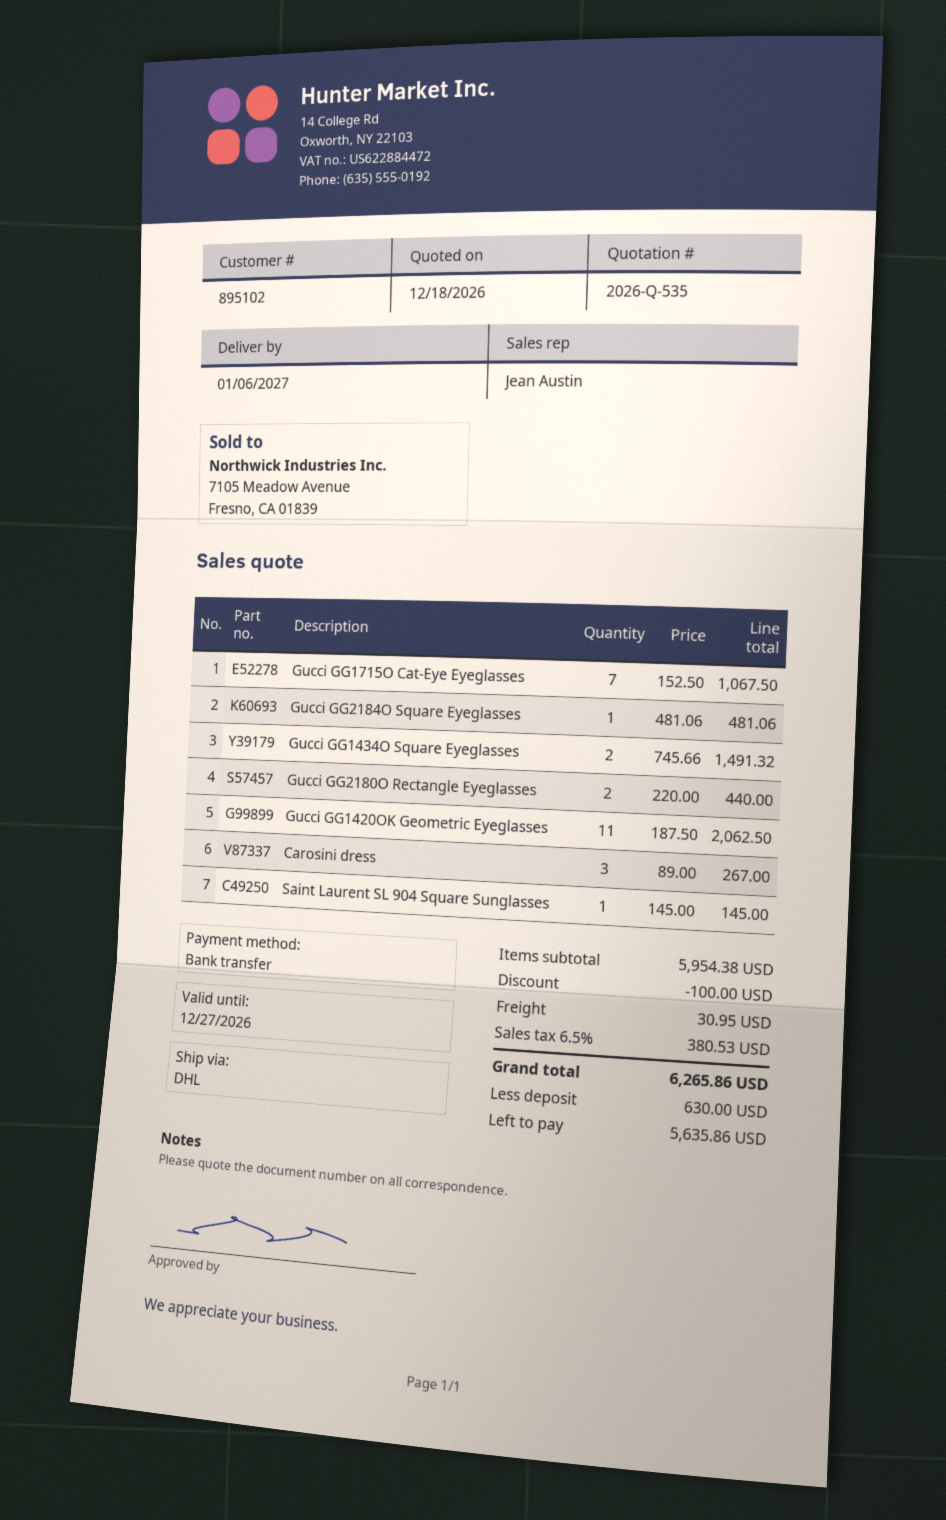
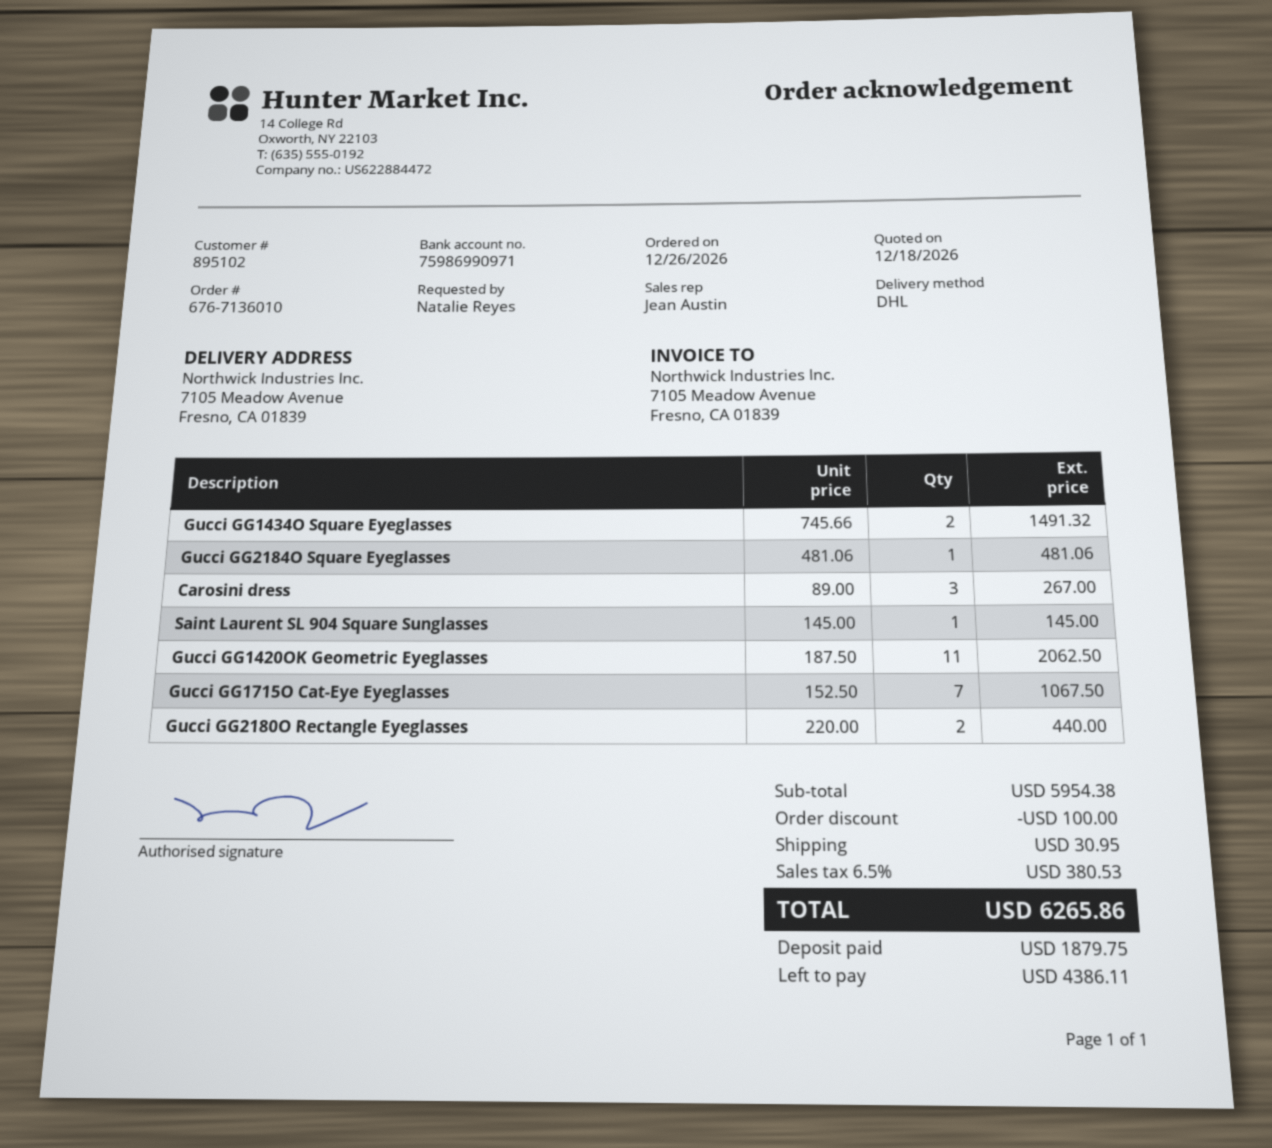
deposit: 630.00 -> 1879.75
balance: 5635.86 -> 4386.11

